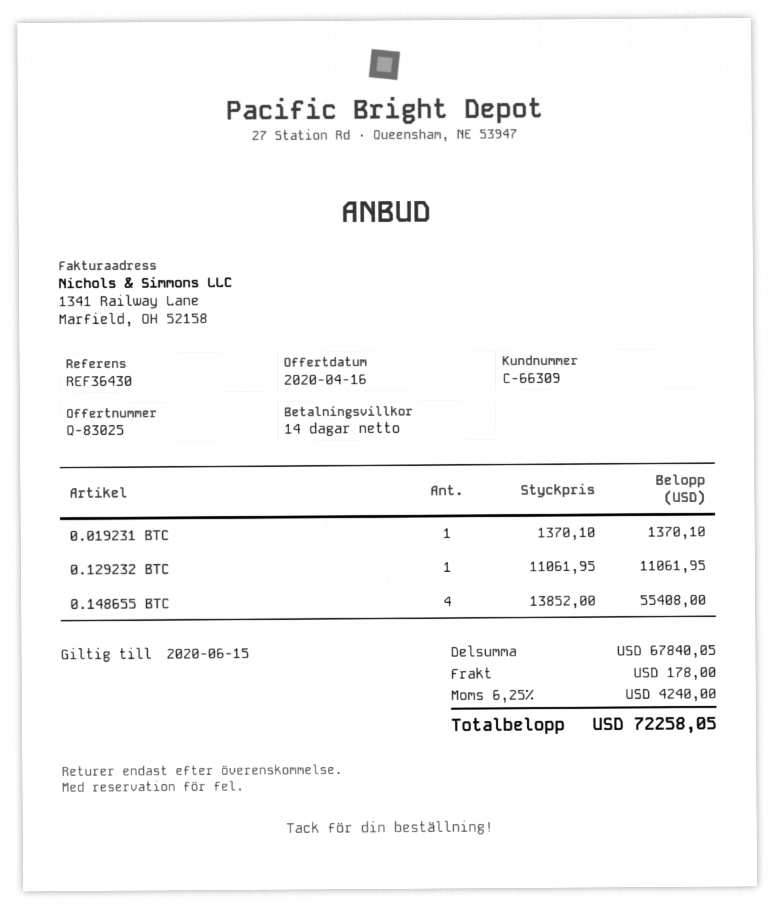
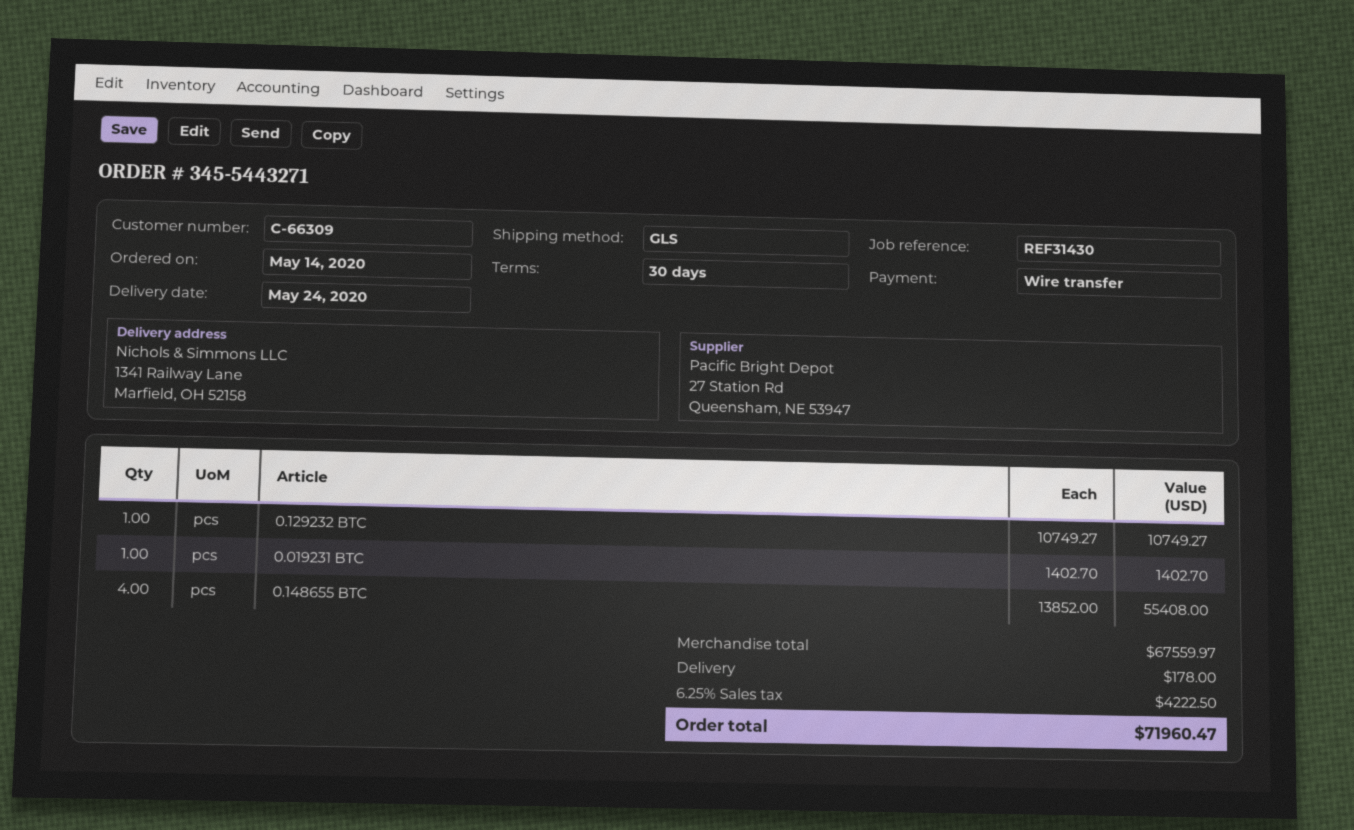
payment terms: 14 days -> 30 days
reference: REF36430 -> REF31430
0.019231 BTC: 1 x 1370.10 = 1370.10 -> 1 x 1402.70 = 1402.70
0.129232 BTC: 1 x 11061.95 = 11061.95 -> 1 x 10749.27 = 10749.27
subtotal: 67840.05 -> 67559.97
tax: 6.25% = 4240.00 -> 6.25% = 4222.50
total: 72258.05 -> 71960.47

